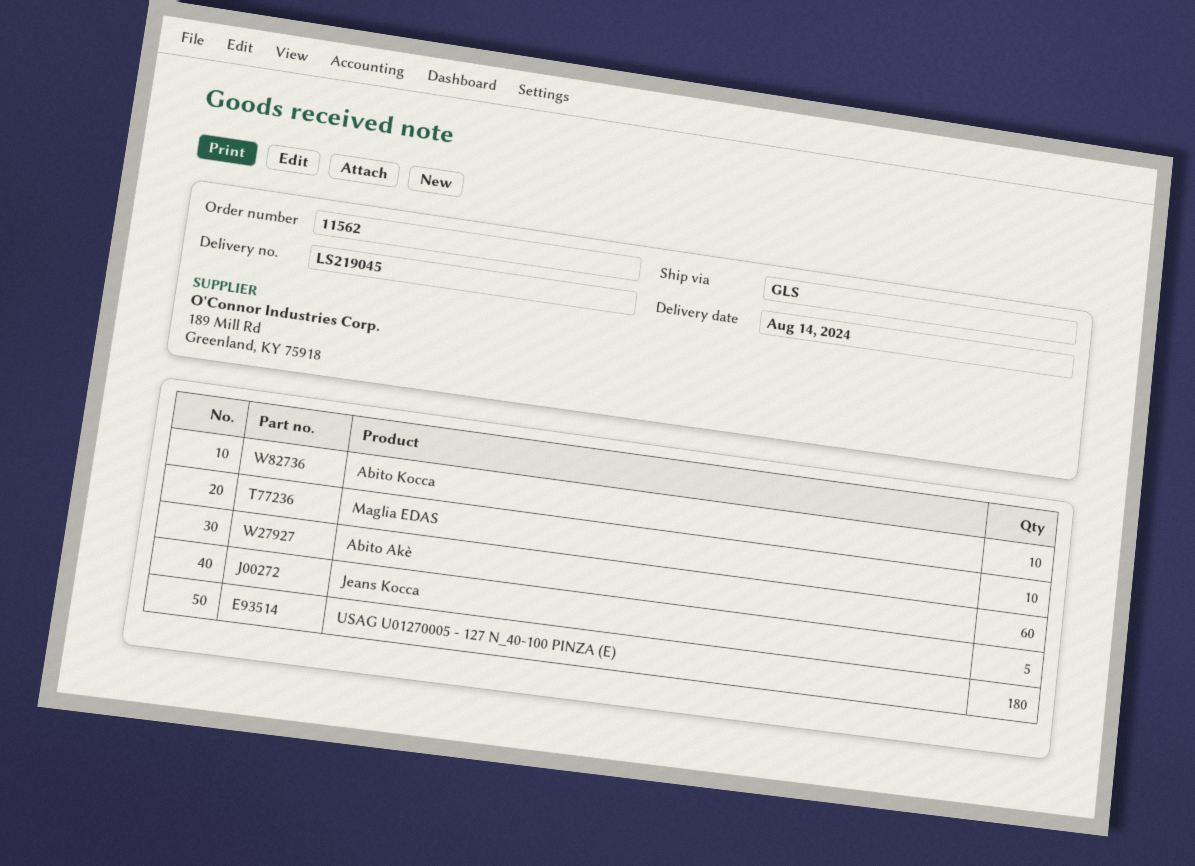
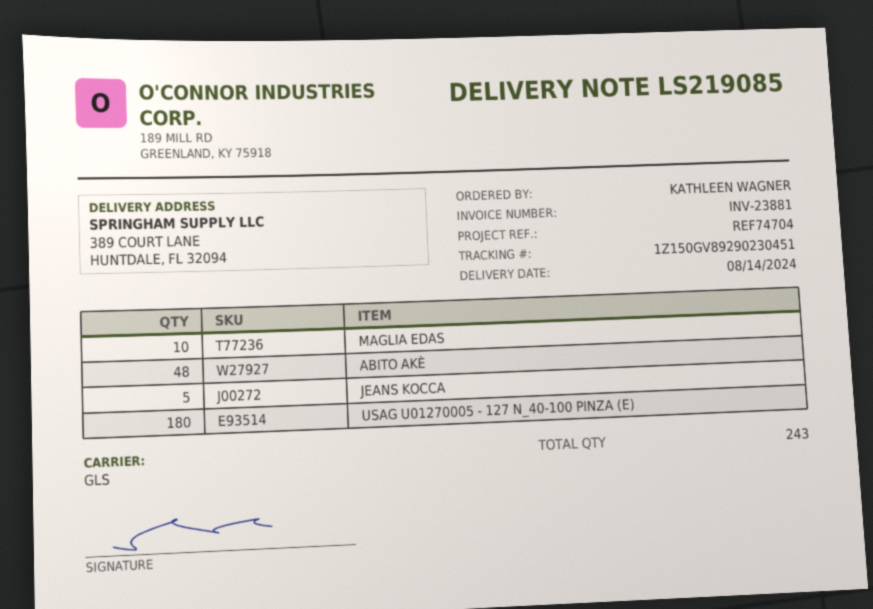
delivery note number: LS219045 -> LS219085
Abito Kocca: 10 -> none
Abito Akè: 60 -> 48

